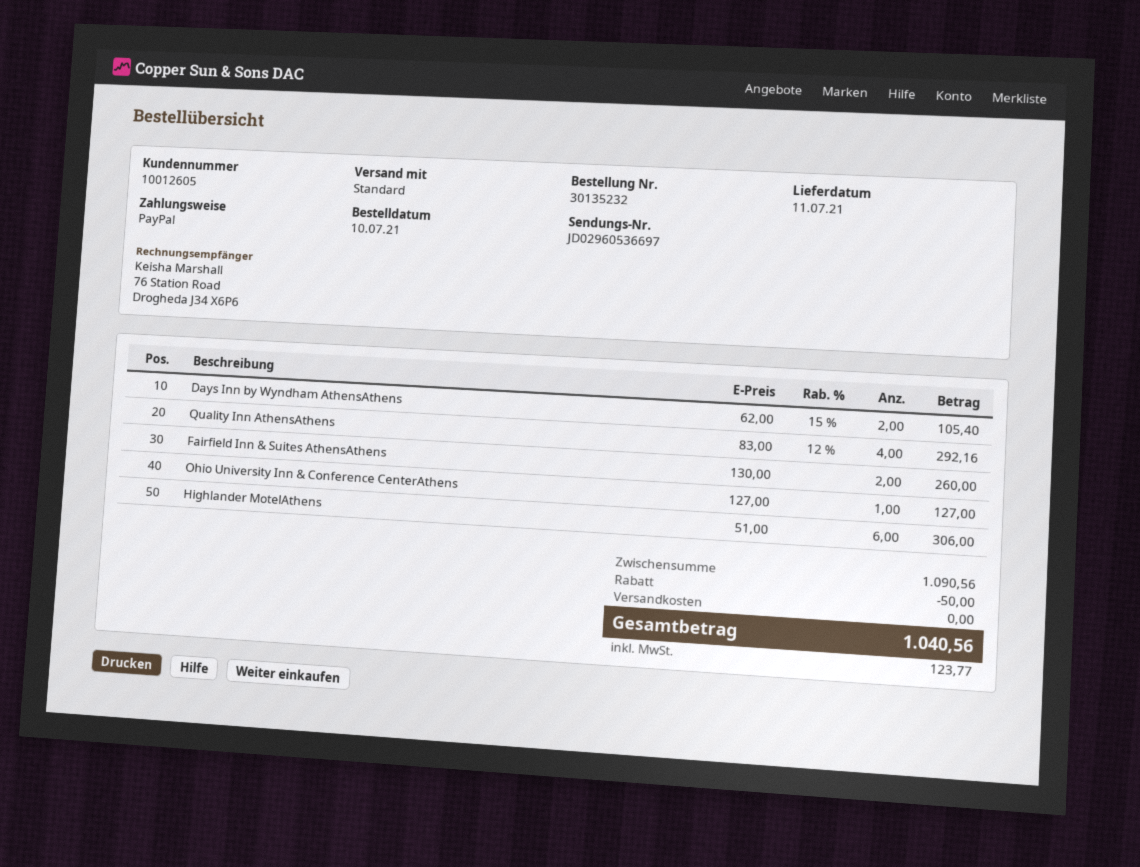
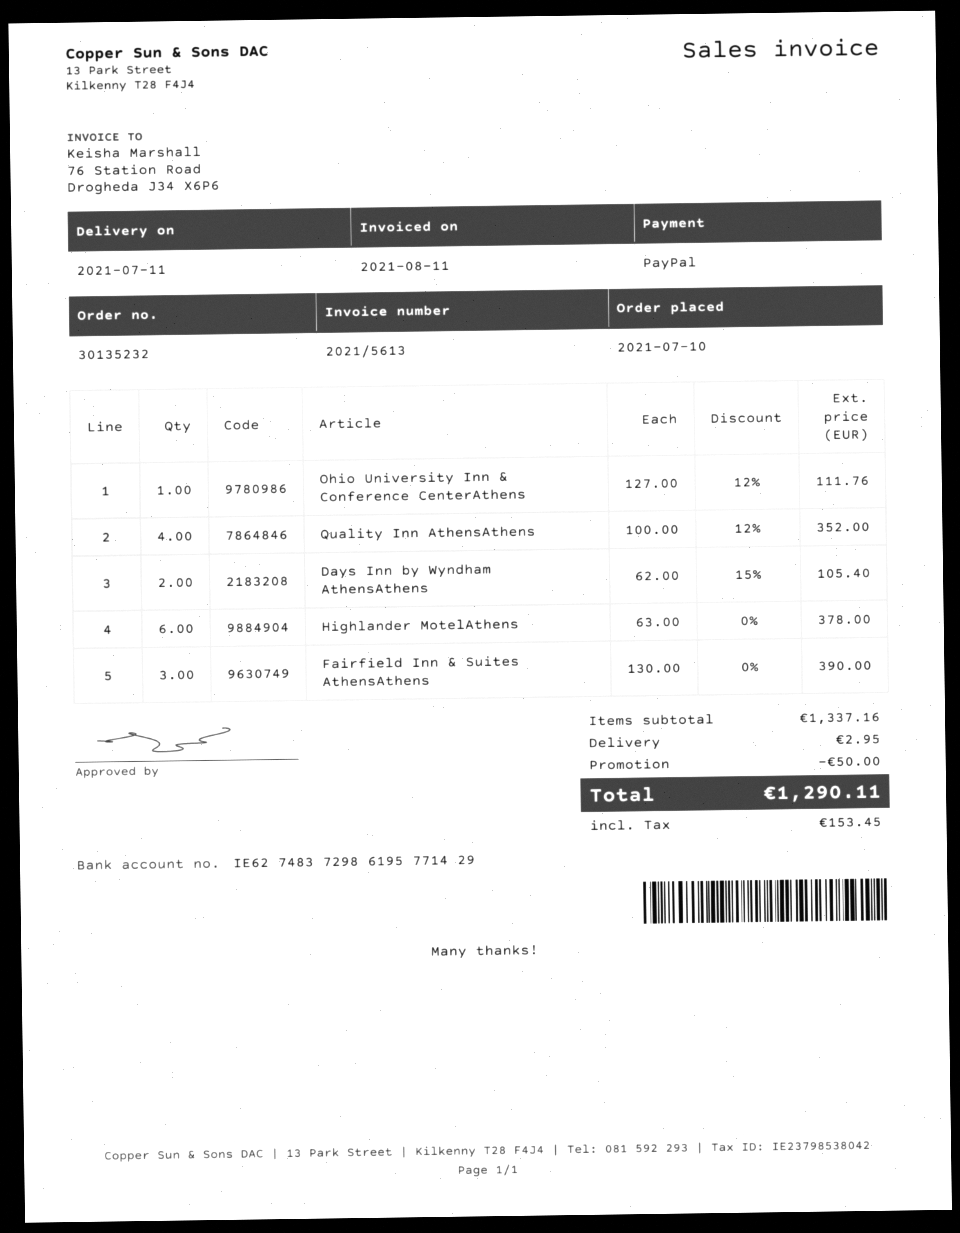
Quality Inn AthensAthens: 4 x 83.00 - 12% = 292.16 -> 4 x 100.00 - 12% = 352.00
Fairfield Inn & Suites AthensAthens: 2 x 130.00 = 260.00 -> 3 x 130.00 = 390.00
Ohio University Inn & Conference CenterAthens: 1 x 127.00 = 127.00 -> 1 x 127.00 - 12% = 111.76
Highlander MotelAthens: 6 x 51.00 = 306.00 -> 6 x 63.00 = 378.00
subtotal: 1090.56 -> 1337.16
shipping: 0.00 -> 2.95
tax: 123.77 -> 153.45
total: 1040.56 -> 1290.11

